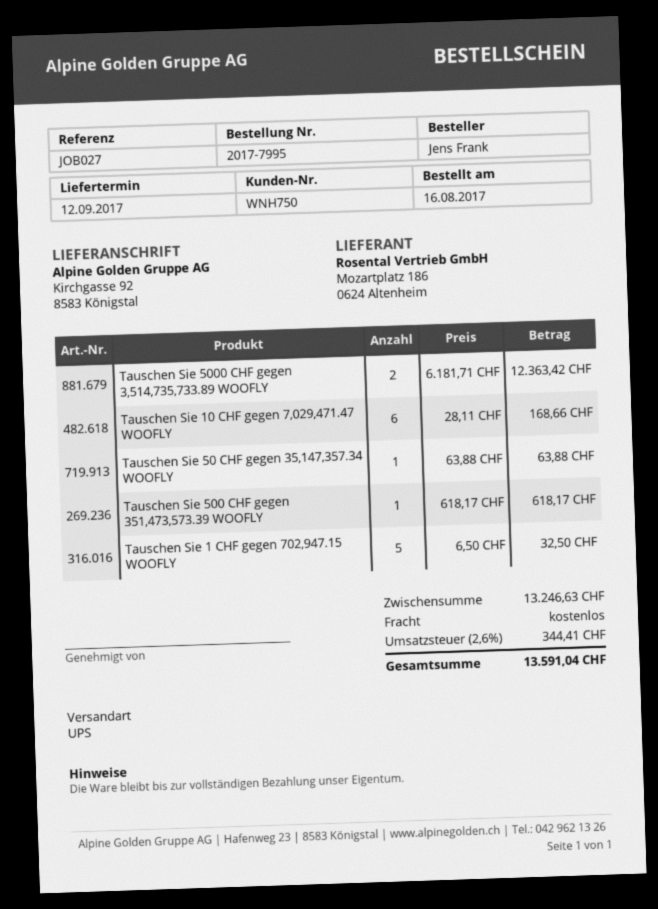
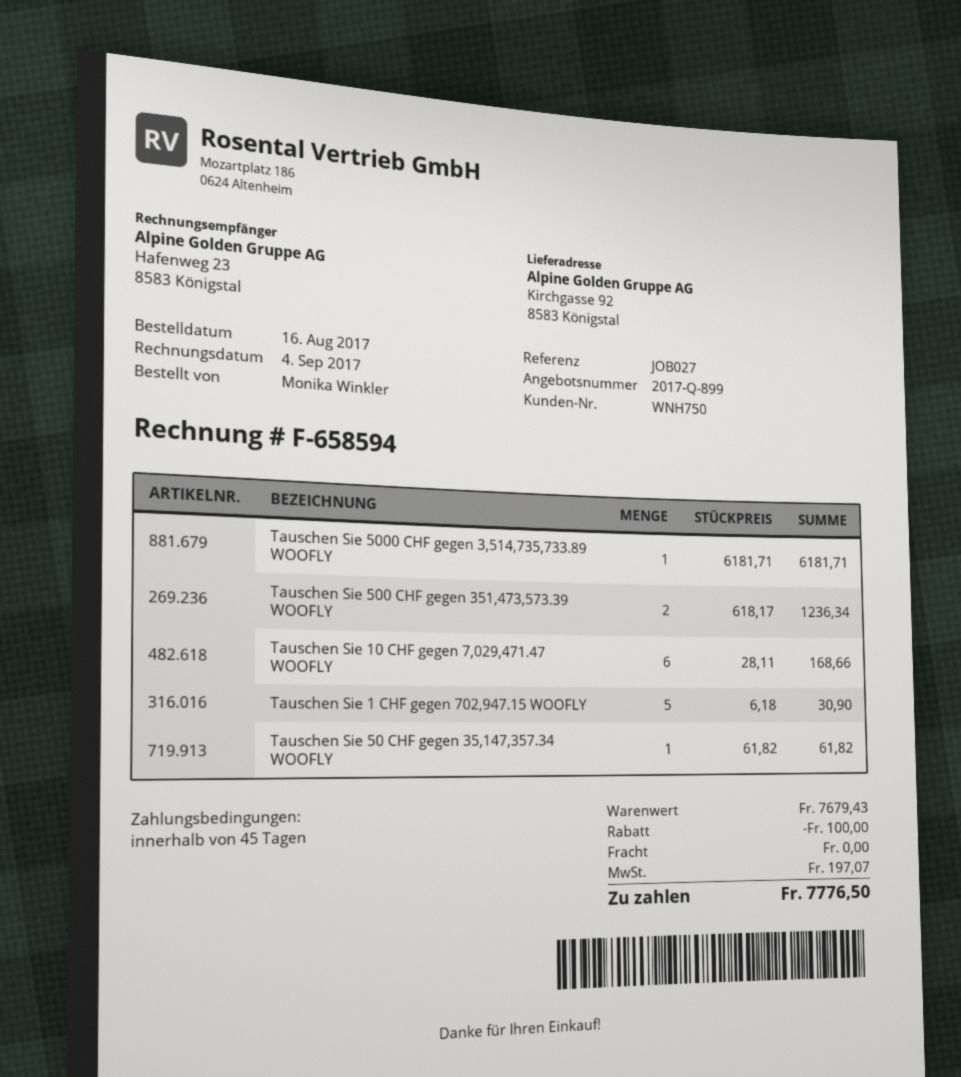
ordered by: Jens Frank -> Monika Winkler
Tauschen Sie 5000 CHF gegen 3,514,735,733.89 WOOFLY: 2 x 6181.71 = 12363.42 -> 1 x 6181.71 = 6181.71
Tauschen Sie 50 CHF gegen 35,147,357.34 WOOFLY: 1 x 63.88 = 63.88 -> 1 x 61.82 = 61.82
Tauschen Sie 500 CHF gegen 351,473,573.39 WOOFLY: 1 x 618.17 = 618.17 -> 2 x 618.17 = 1236.34
Tauschen Sie 1 CHF gegen 702,947.15 WOOFLY: 5 x 6.50 = 32.50 -> 5 x 6.18 = 30.90
subtotal: 13246.63 -> 7679.43
discount: none -> 100.00
tax: 344.41 -> 197.07
total: 13591.04 -> 7776.50

